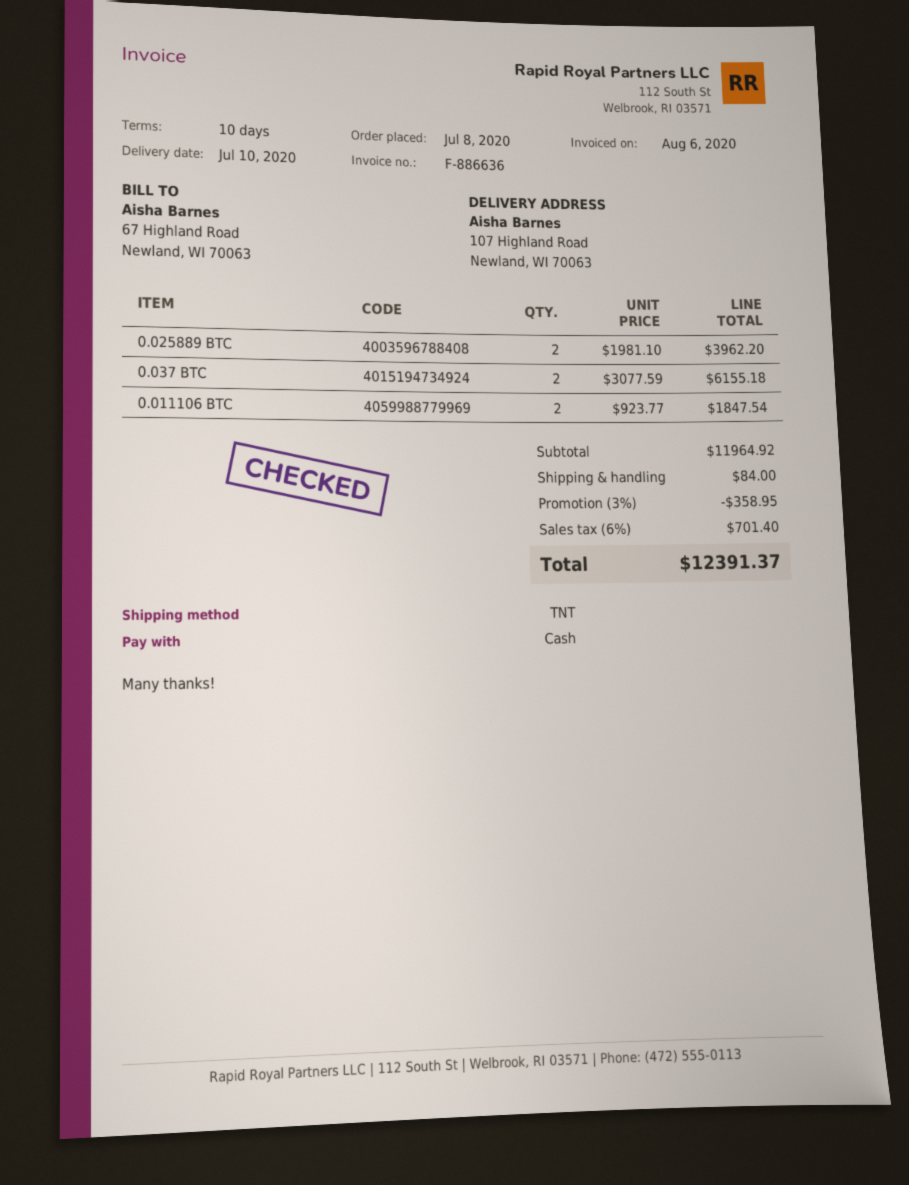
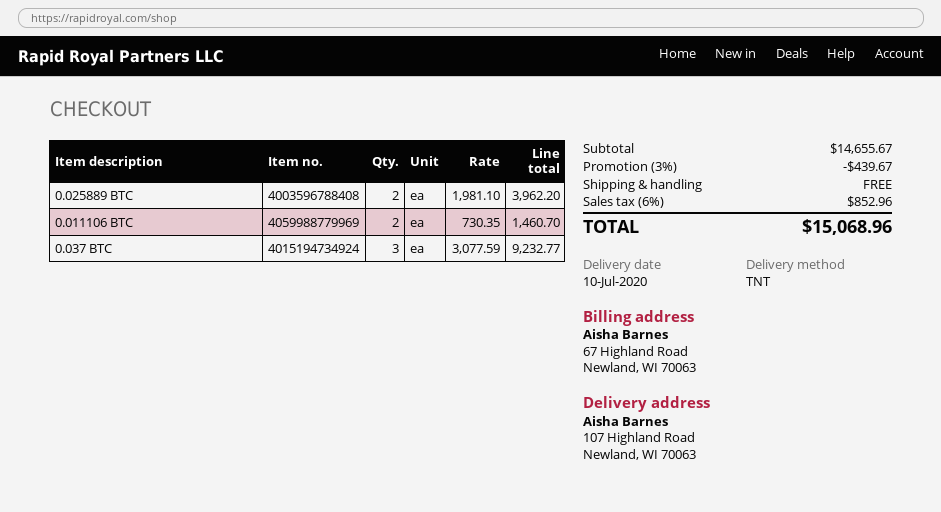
0.037 BTC: 2 x 3077.59 = 6155.18 -> 3 x 3077.59 = 9232.77
0.011106 BTC: 2 x 923.77 = 1847.54 -> 2 x 730.35 = 1460.70
subtotal: 11964.92 -> 14655.67
discount: 3% = 358.95 -> 3% = 439.67
shipping: 84.00 -> 0.00
tax: 6% = 701.40 -> 6% = 852.96
total: 12391.37 -> 15068.96

